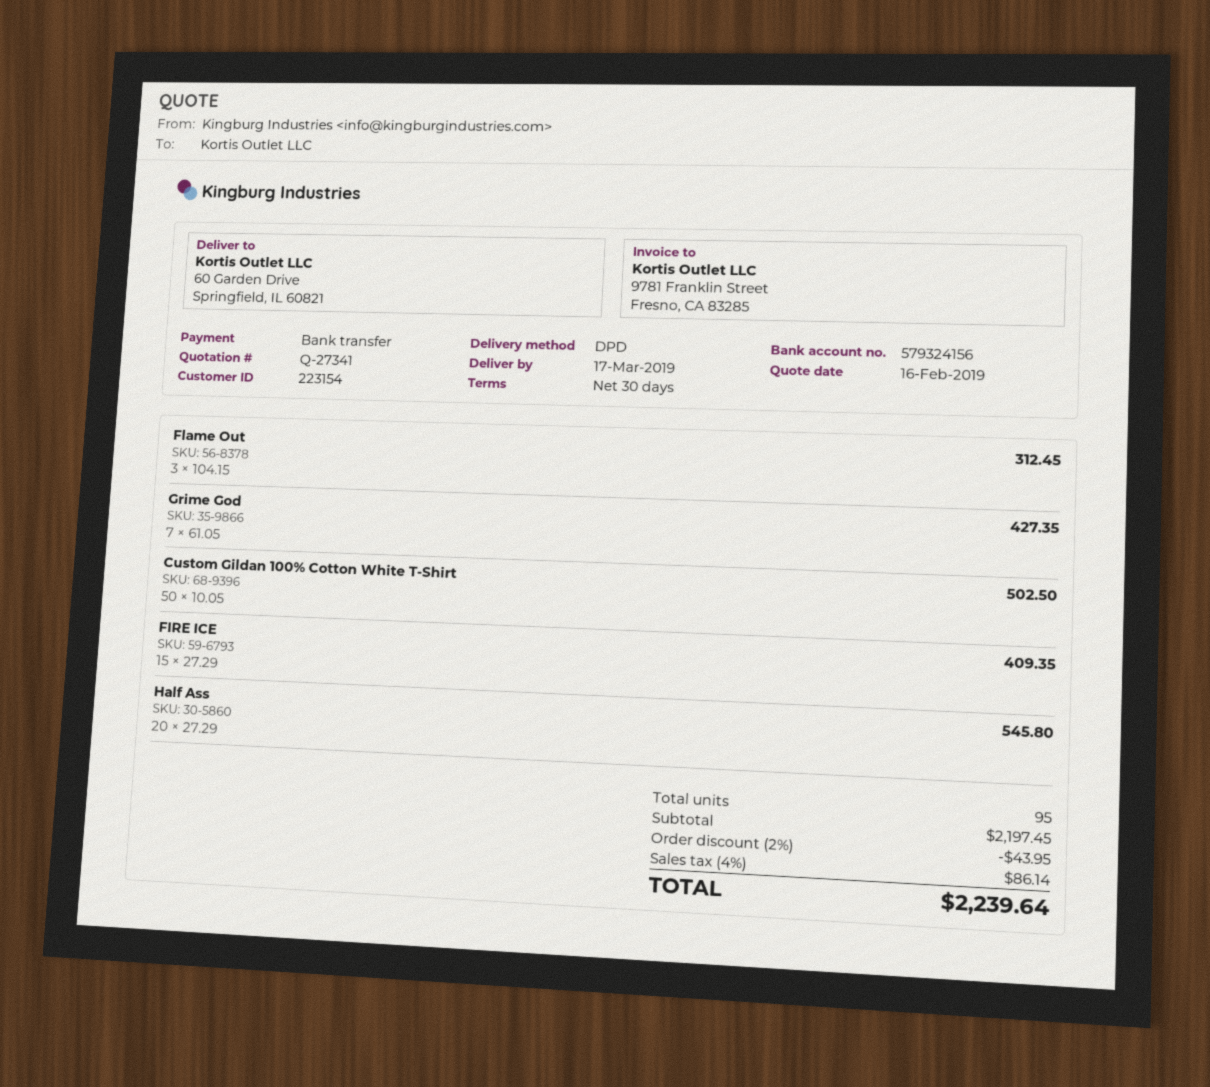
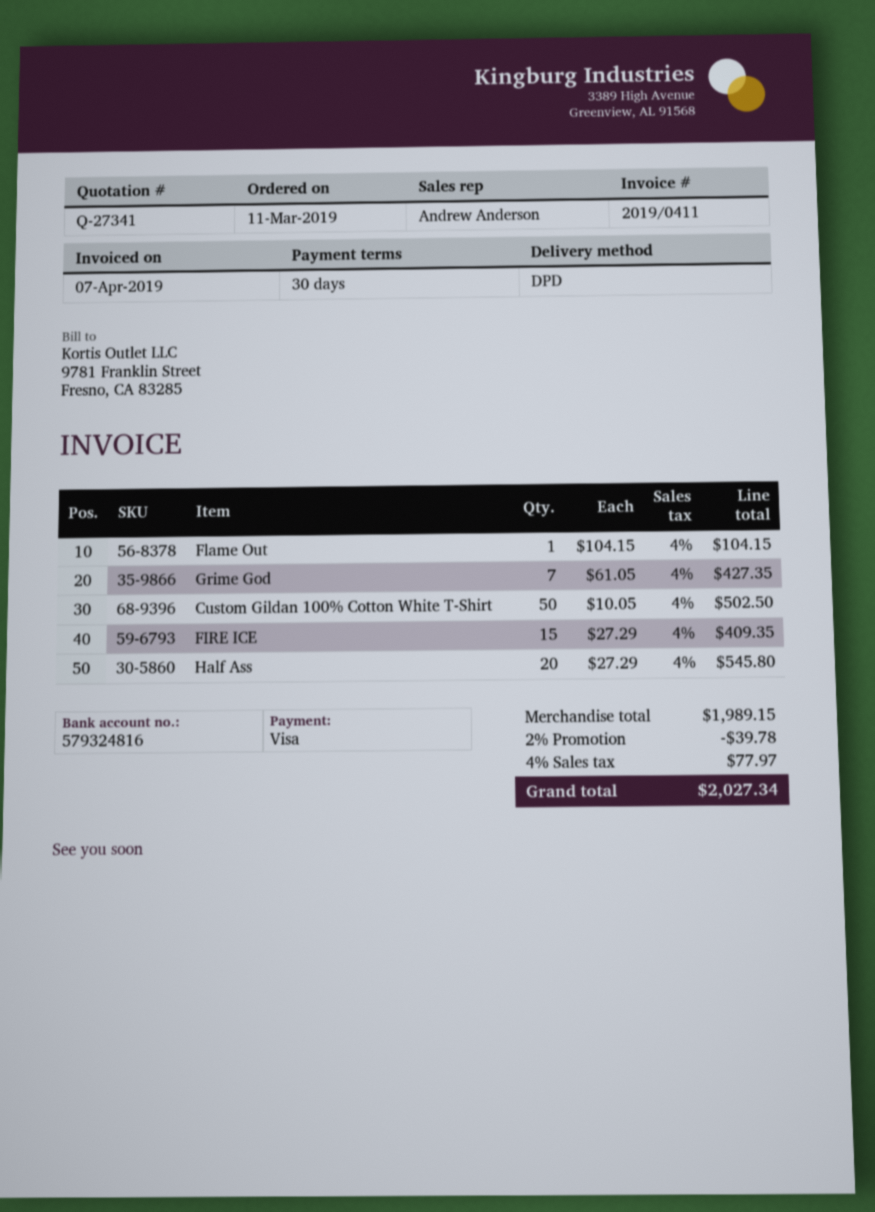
payment method: bank transfer -> Visa
bank account: 579324156 -> 579324816
Flame Out: 3 x 104.15 = 312.45 -> 1 x 104.15 = 104.15
subtotal: 2197.45 -> 1989.15
discount: 2% = 43.95 -> 2% = 39.78
tax: 4% = 86.14 -> 4% = 77.97
total: 2239.64 -> 2027.34

